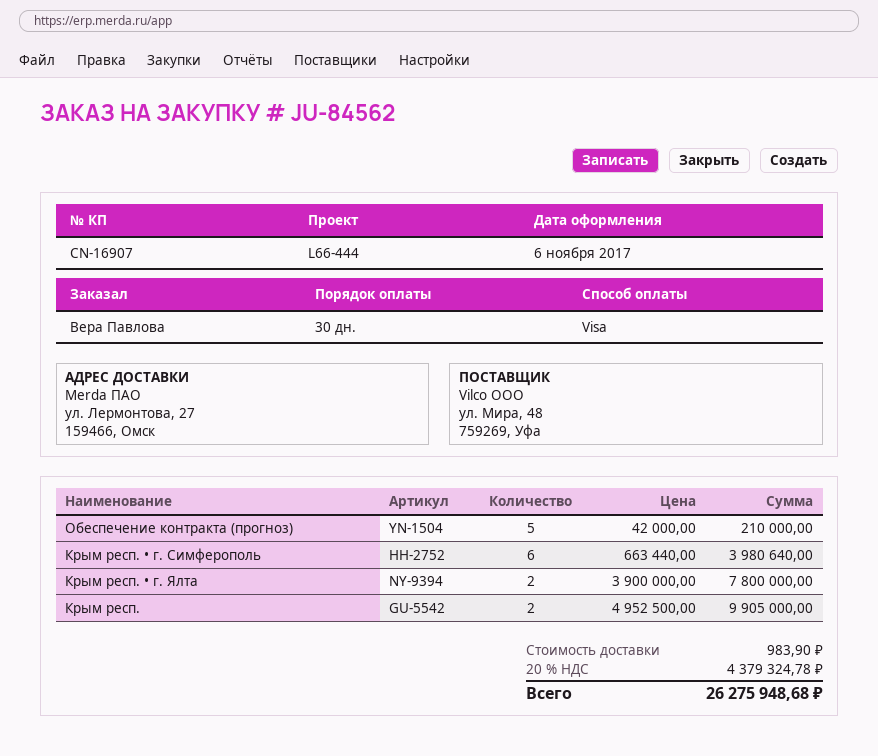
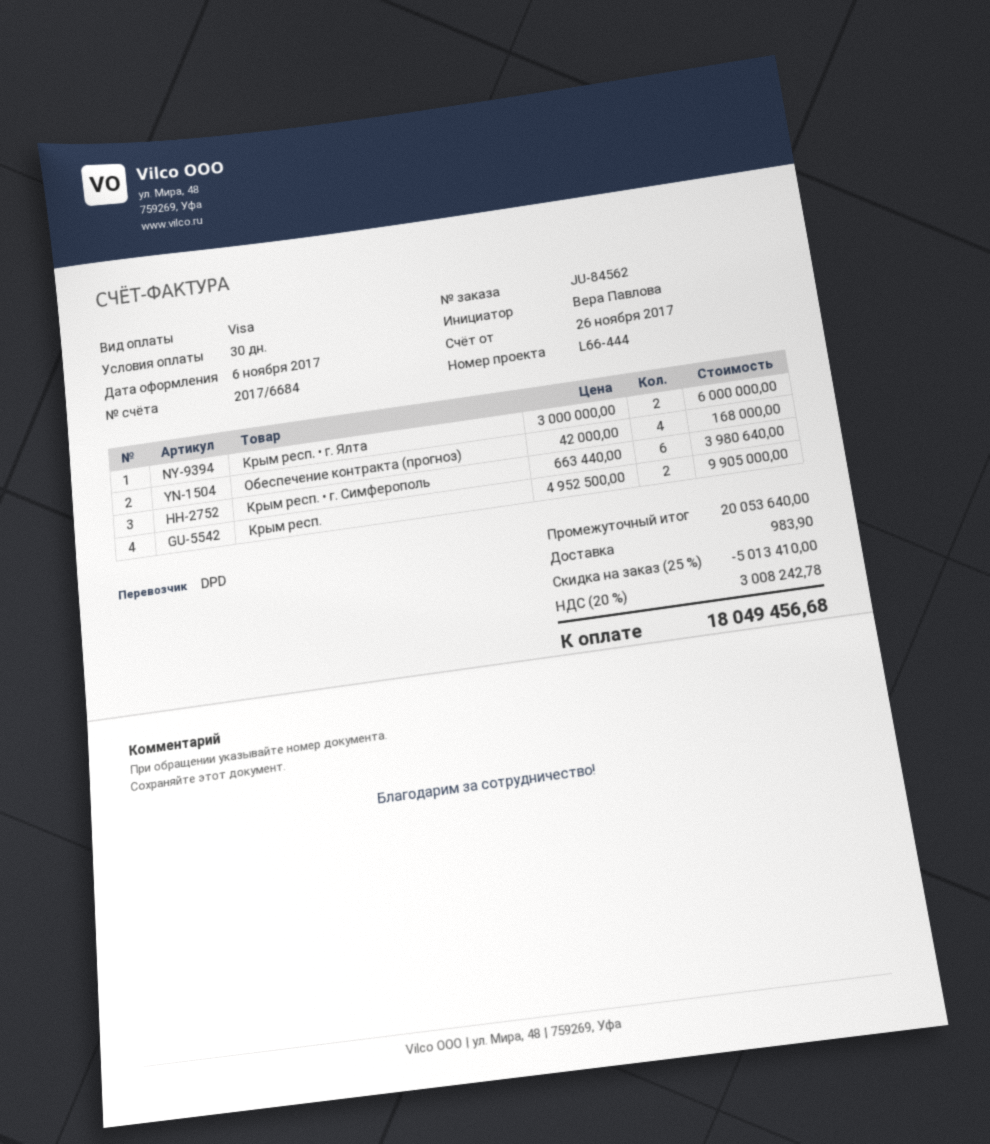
Обеспечение контракта (прогноз): 5 x 42000.00 = 210000.00 -> 4 x 42000.00 = 168000.00
Крым респ. • г. Ялта: 2 x 3900000.00 = 7800000.00 -> 2 x 3000000.00 = 6000000.00
discount: none -> 25% = 5013410.00
tax: 20% = 4379324.78 -> 20% = 3008242.78
total: 26275948.68 -> 18049456.68

